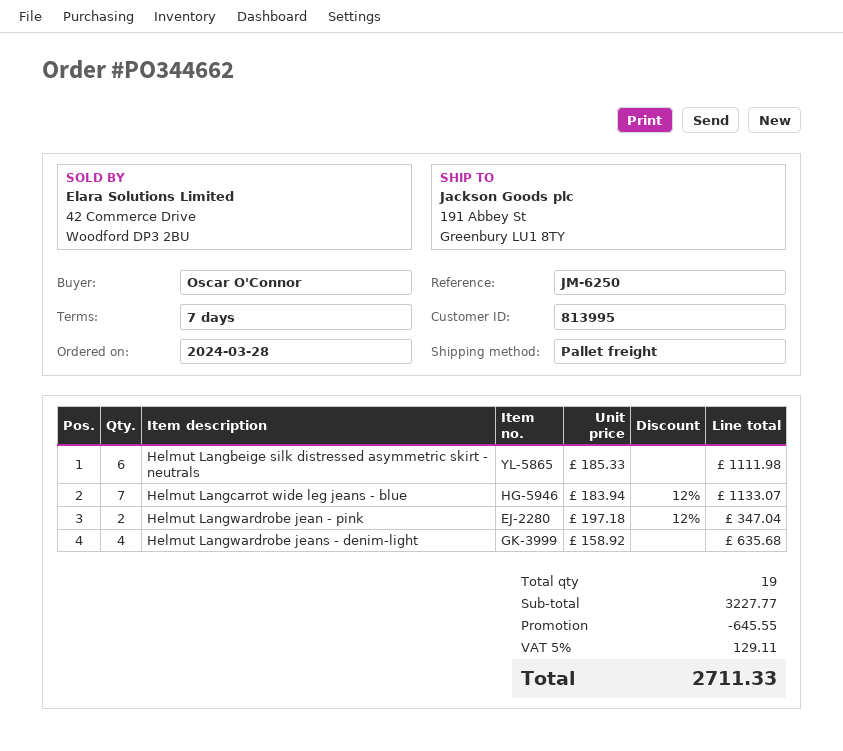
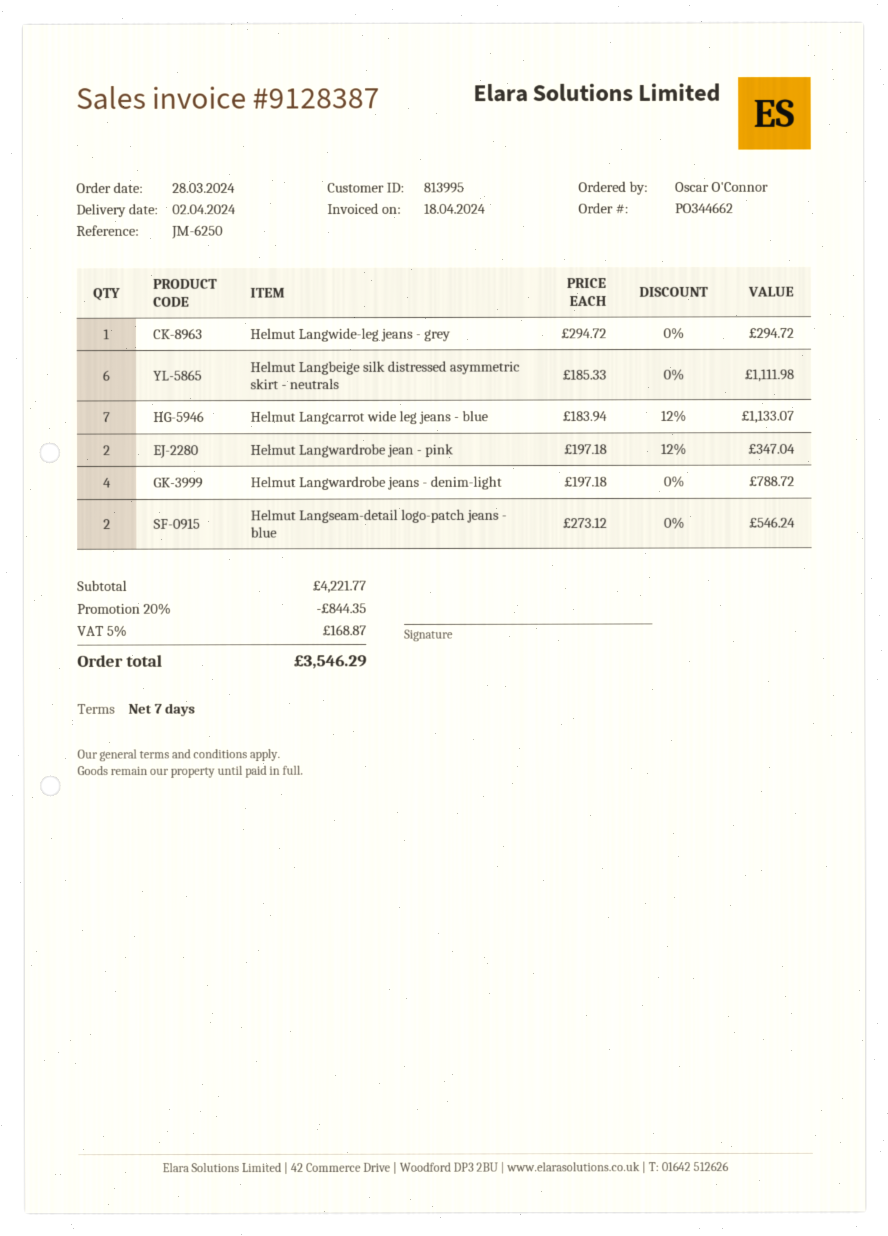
Helmut Langwardrobe jeans - denim-light: 4 x 158.92 = 635.68 -> 4 x 197.18 = 788.72
Helmut Langwide-leg jeans - grey: none -> 1 x 294.72 = 294.72
Helmut Langseam-detail logo-patch jeans - blue: none -> 2 x 273.12 = 546.24
subtotal: 3227.77 -> 4221.77
discount: 645.55 -> 844.35
tax: 5% = 129.11 -> 5% = 168.87
total: 2711.33 -> 3546.29

